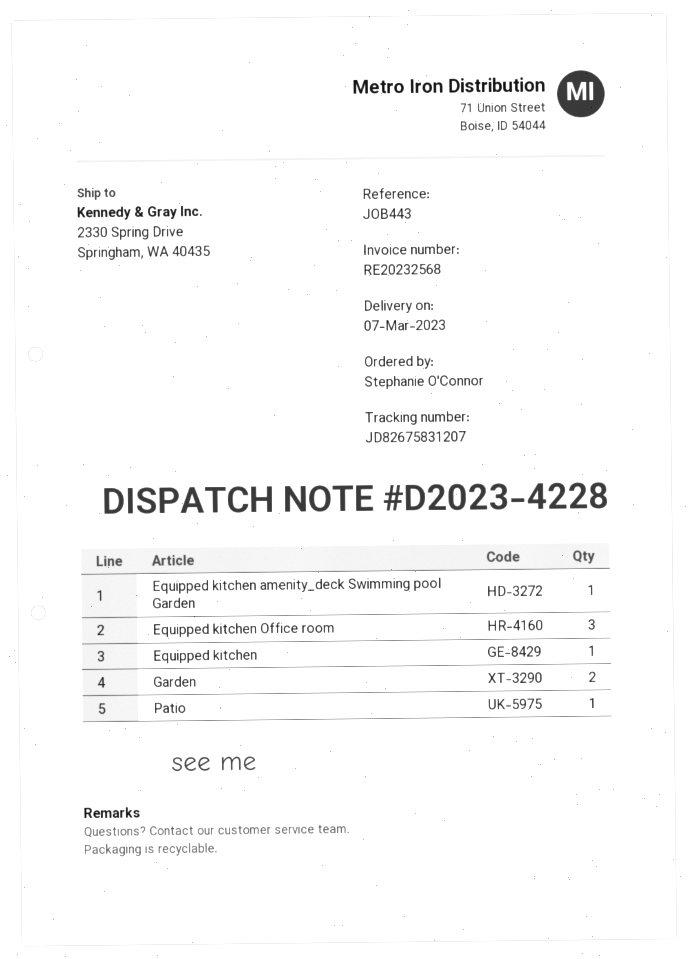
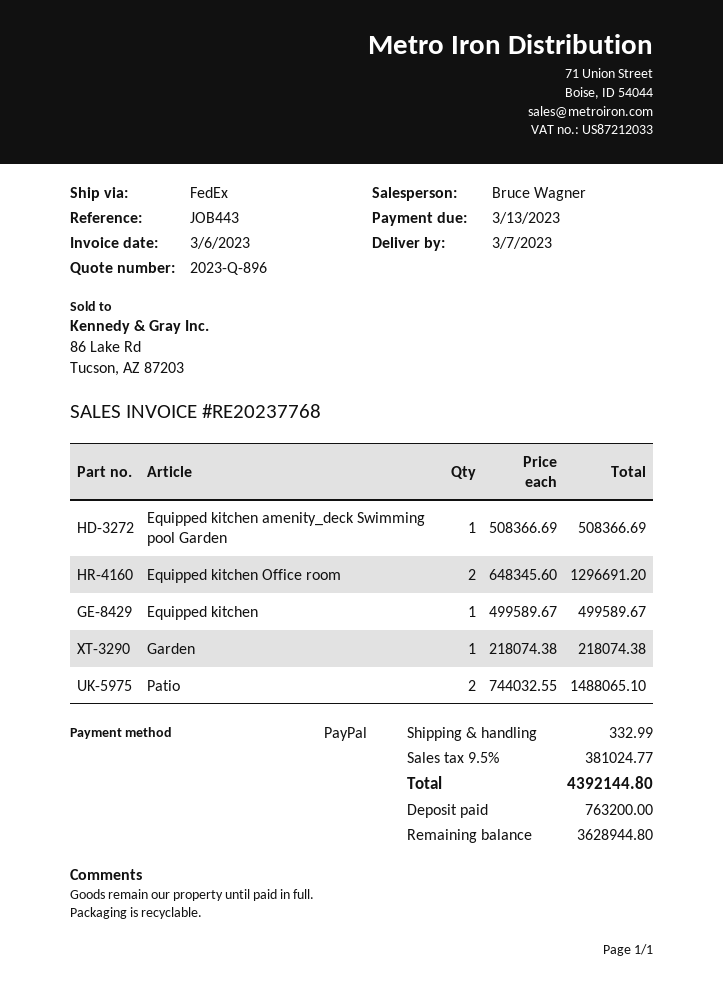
invoice number: RE20232568 -> RE20237768
Equipped kitchen Office room: 3 -> 2
Garden: 2 -> 1
Patio: 1 -> 2

